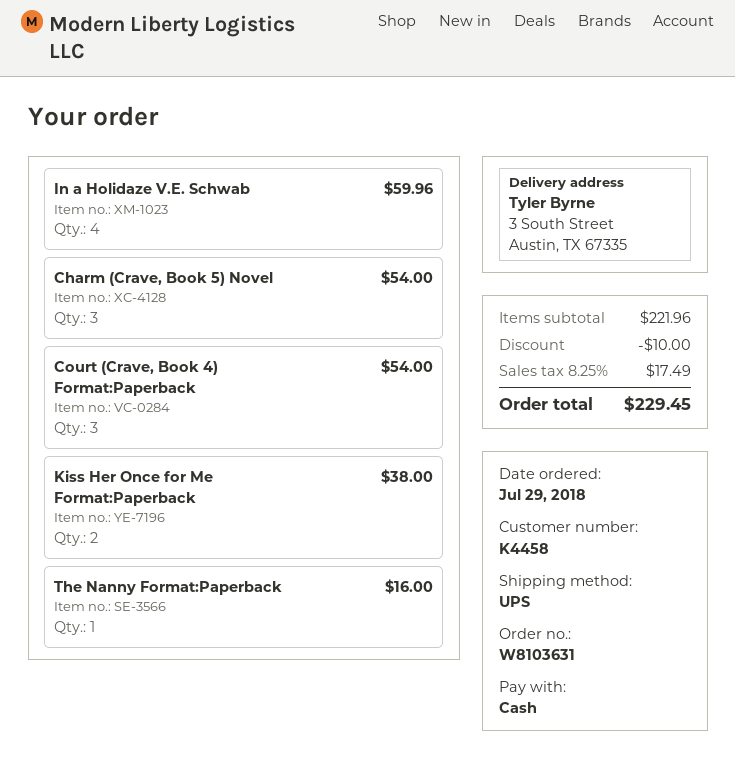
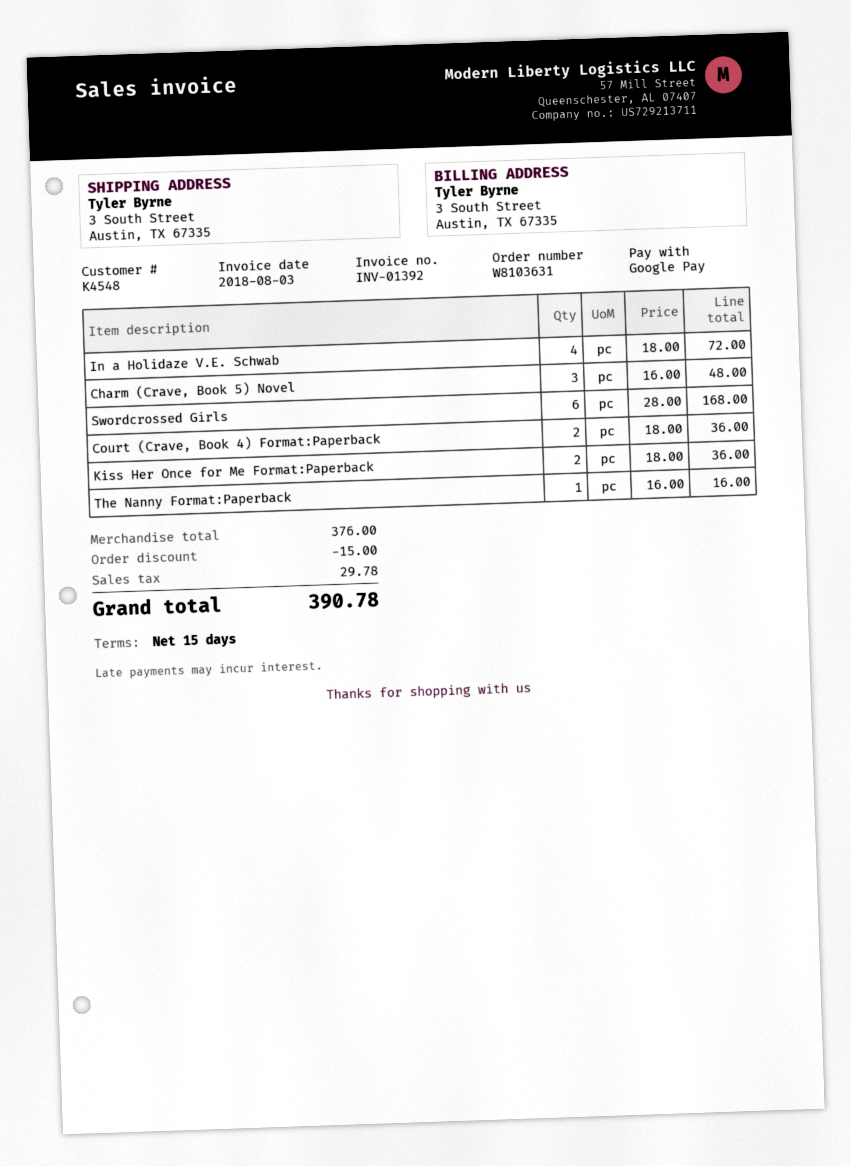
customer number: K4458 -> K4548
payment method: cash -> Google Pay
In a Holidaze V.E. Schwab: 4 for 59.96 -> 4 for 72.00
Charm (Crave, Book 5) Novel: 3 for 54.00 -> 3 for 48.00
Court (Crave, Book 4) Format:Paperback: 3 for 54.00 -> 2 for 36.00
Kiss Her Once for Me Format:Paperback: 2 for 38.00 -> 2 for 36.00
Swordcrossed Girls: none -> 6 for 168.00
subtotal: 221.96 -> 376.00
discount: 10.00 -> 15.00
tax: 17.49 -> 29.78
total: 229.45 -> 390.78

